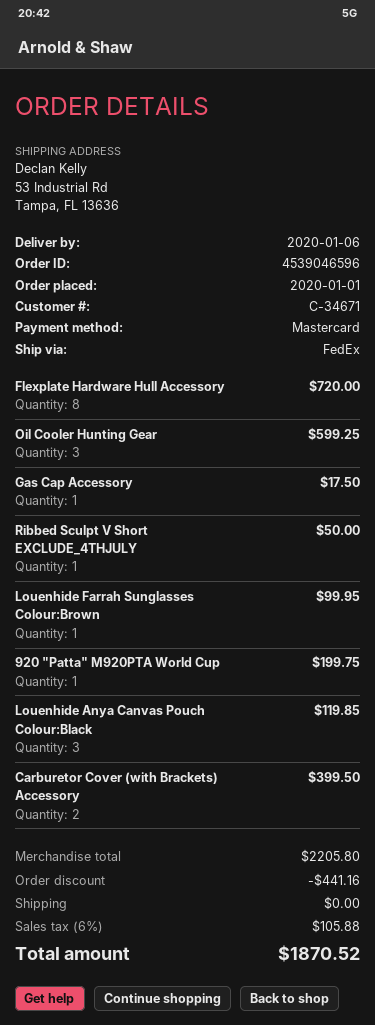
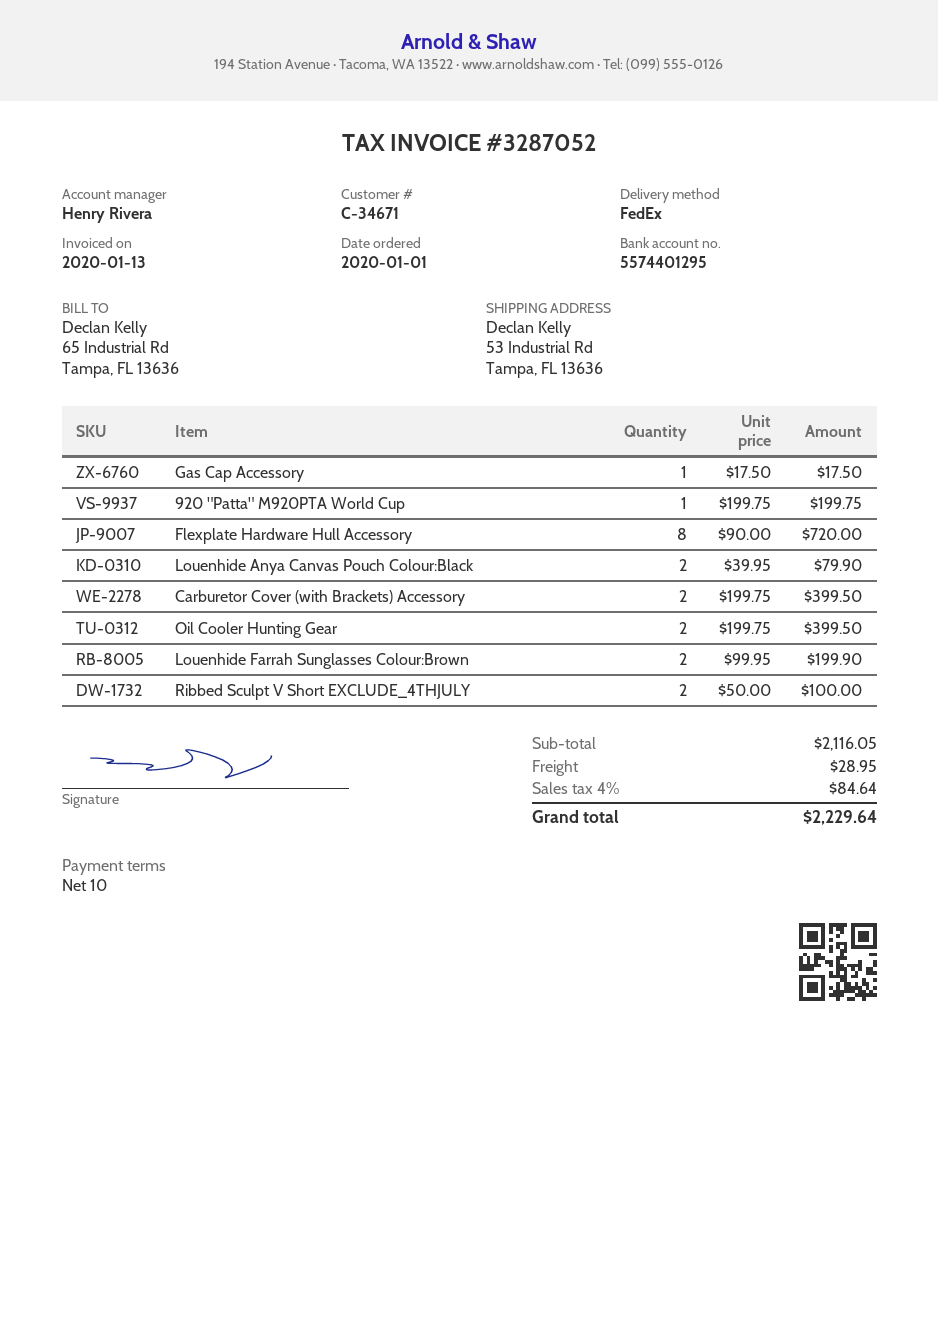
Oil Cooler Hunting Gear: 3 for 599.25 -> 2 for 399.50
Ribbed Sculpt V Short EXCLUDE_4THJULY: 1 for 50.00 -> 2 for 100.00
Louenhide Farrah Sunglasses Colour:Brown: 1 for 99.95 -> 2 for 199.90
Louenhide Anya Canvas Pouch Colour:Black: 3 for 119.85 -> 2 for 79.90
subtotal: 2205.80 -> 2116.05
discount: 441.16 -> none
shipping: 0.00 -> 28.95
tax: 6% = 105.88 -> 4% = 84.64
total: 1870.52 -> 2229.64

